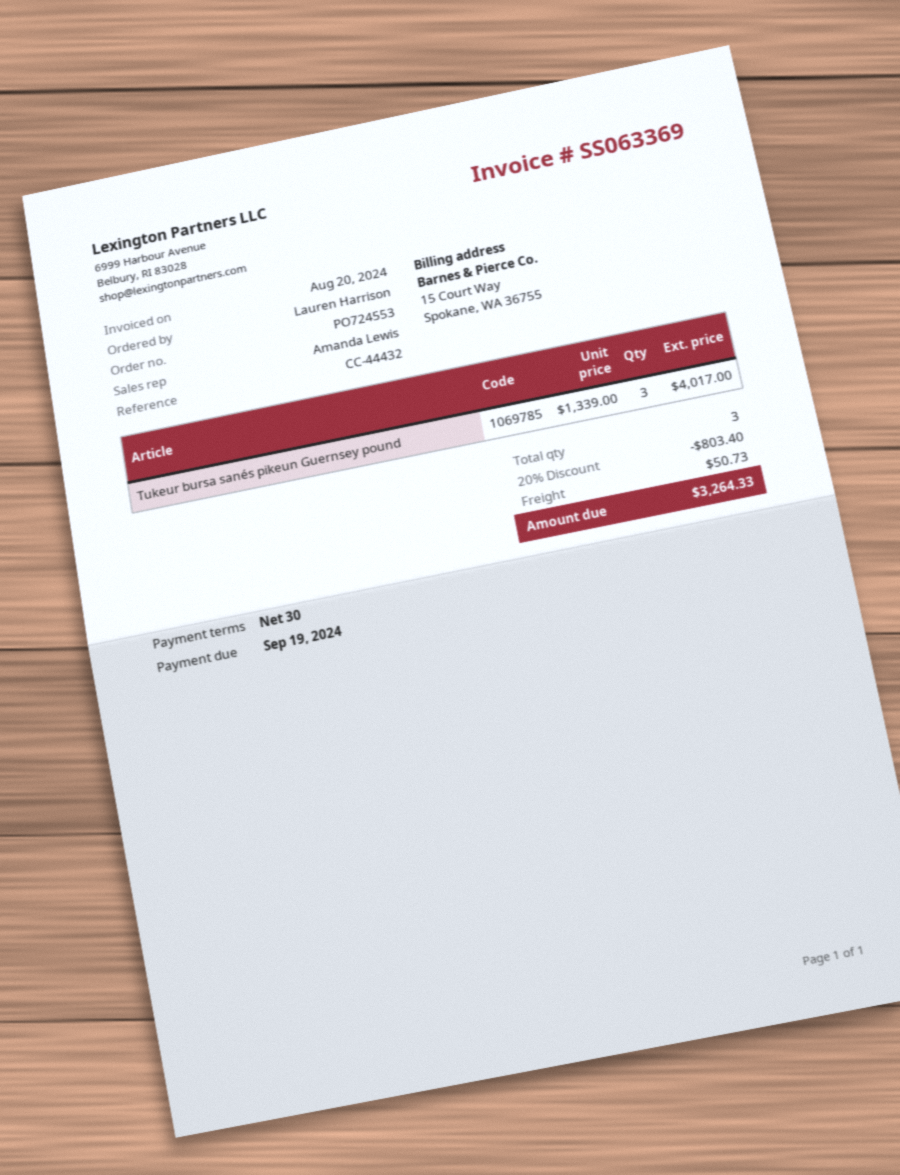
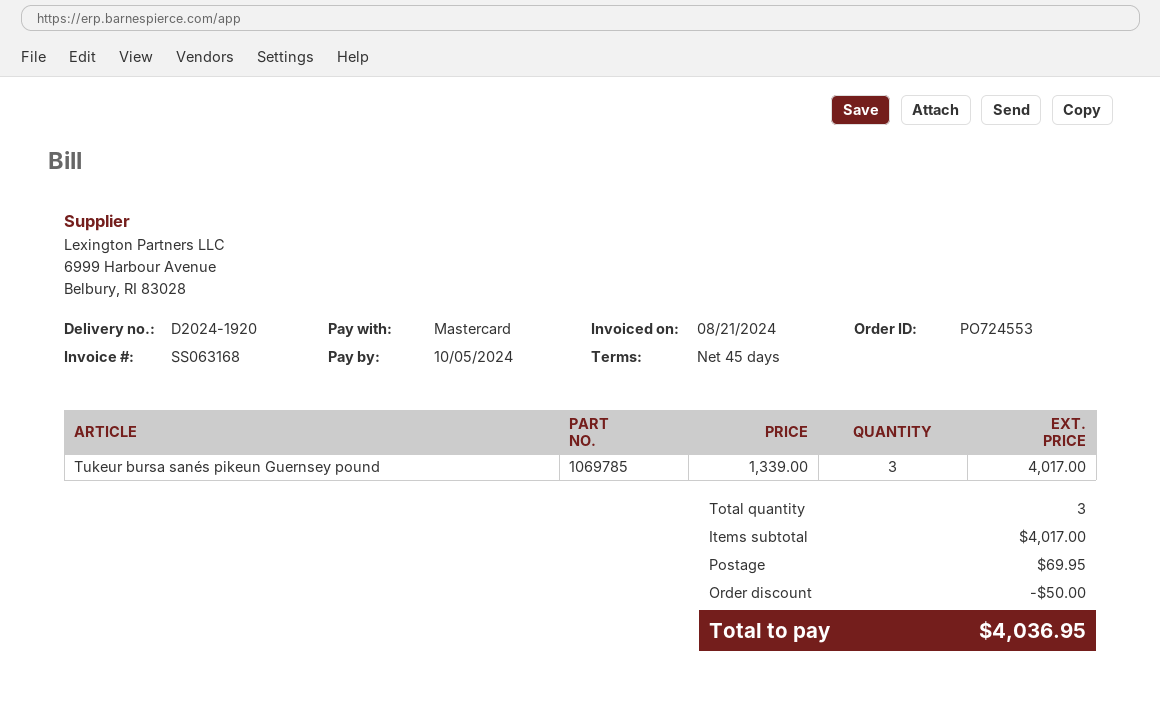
invoice number: SS063369 -> SS063168
invoice date: 2024-08-20 -> 2024-08-21
payment terms: 30 days -> 45 days
due date: 2024-09-19 -> 2024-10-05
discount: 803.40 -> 50.00
shipping: 50.73 -> 69.95
total: 3264.33 -> 4036.95

